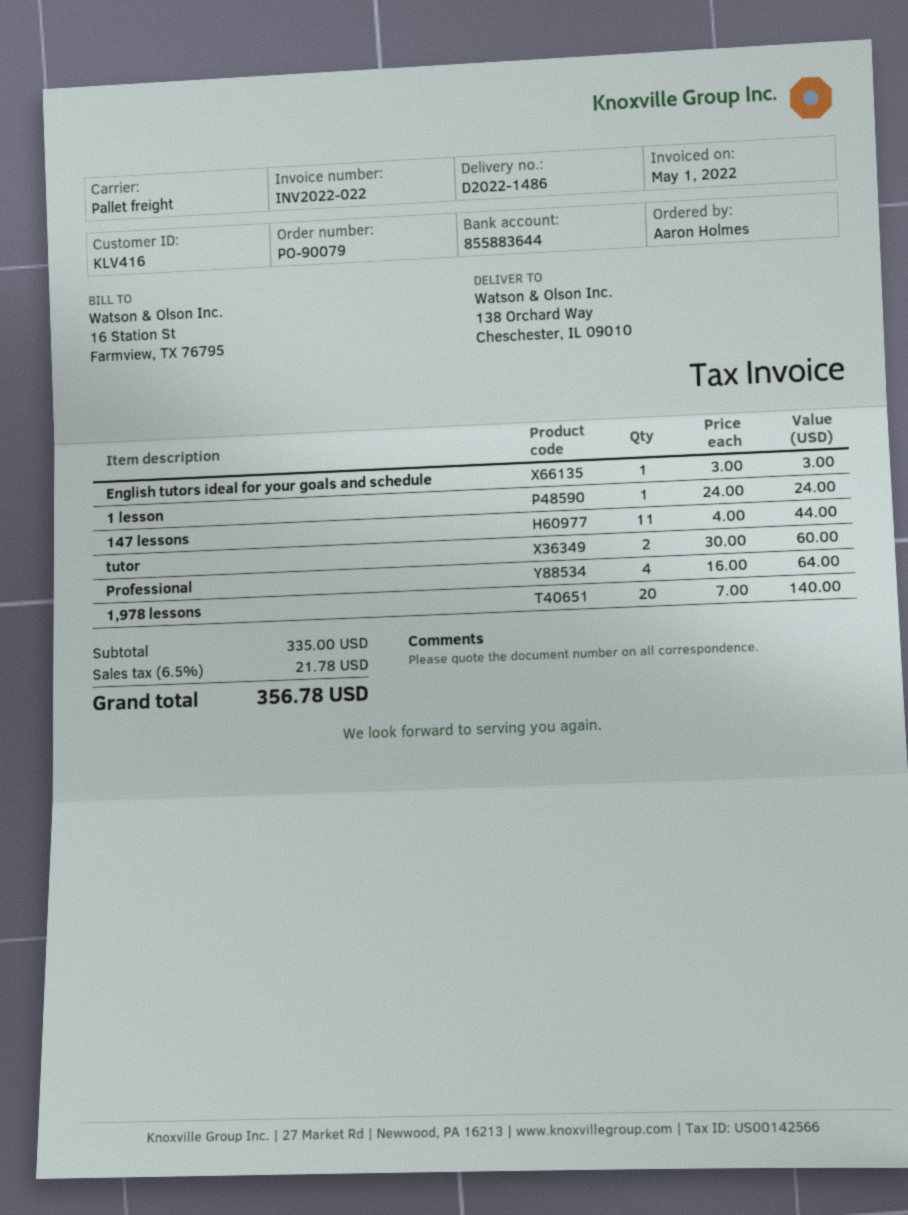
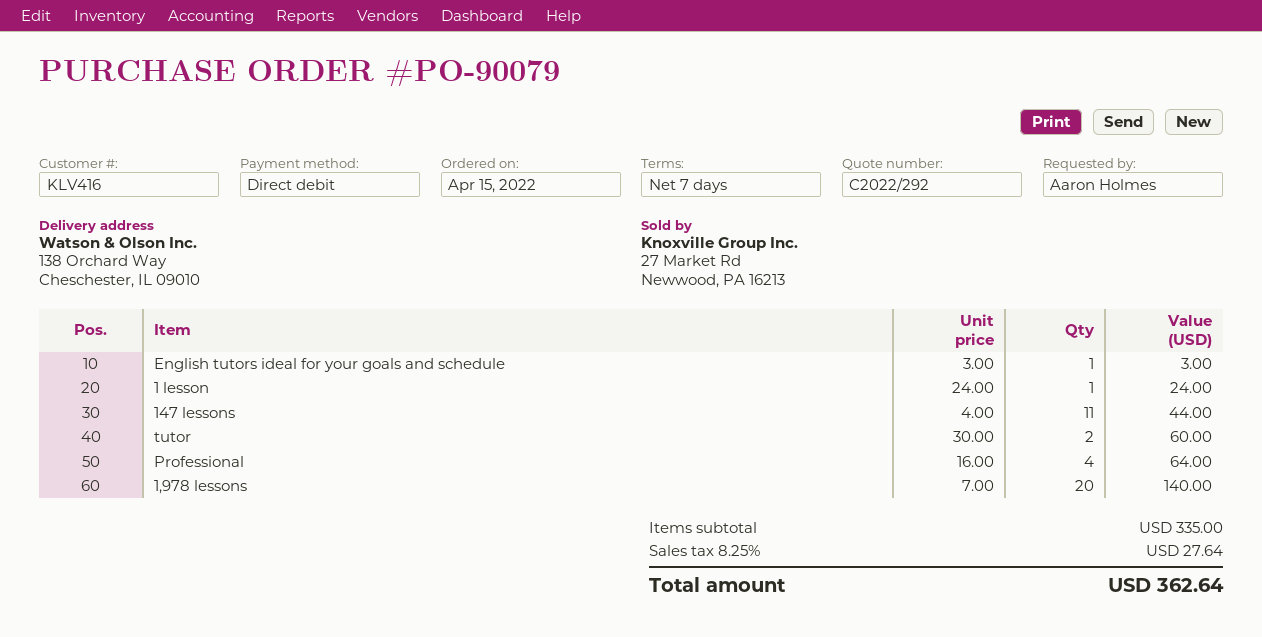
tax: 6.5% = 21.78 -> 8.25% = 27.64
total: 356.78 -> 362.64

